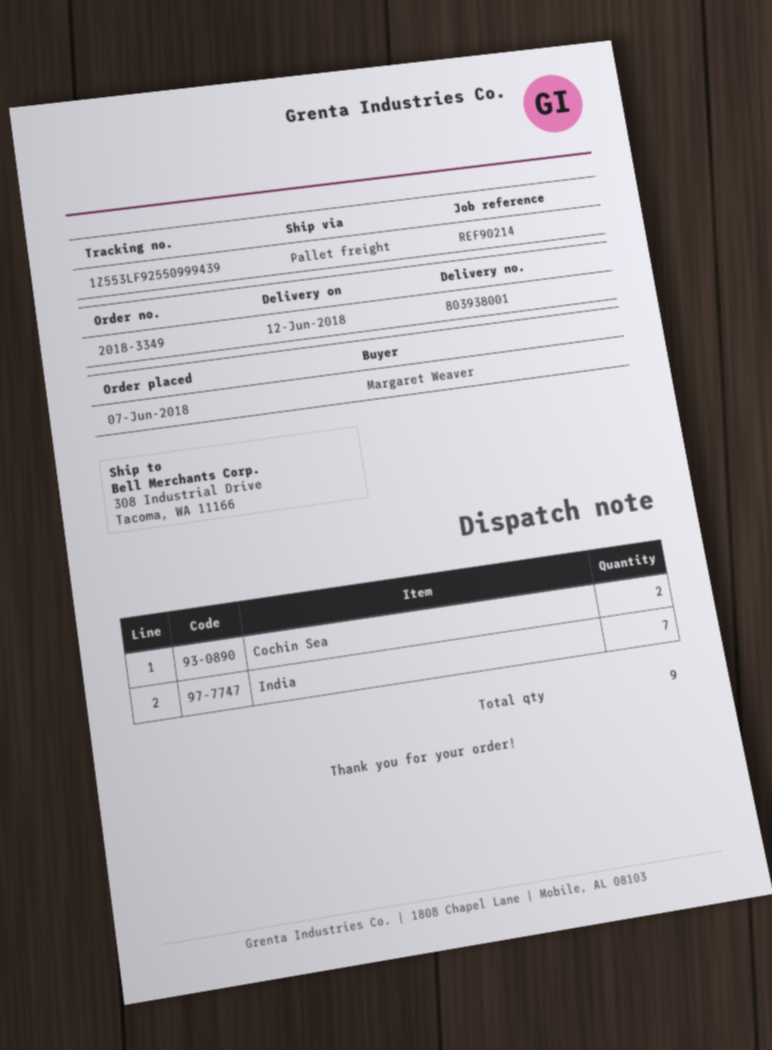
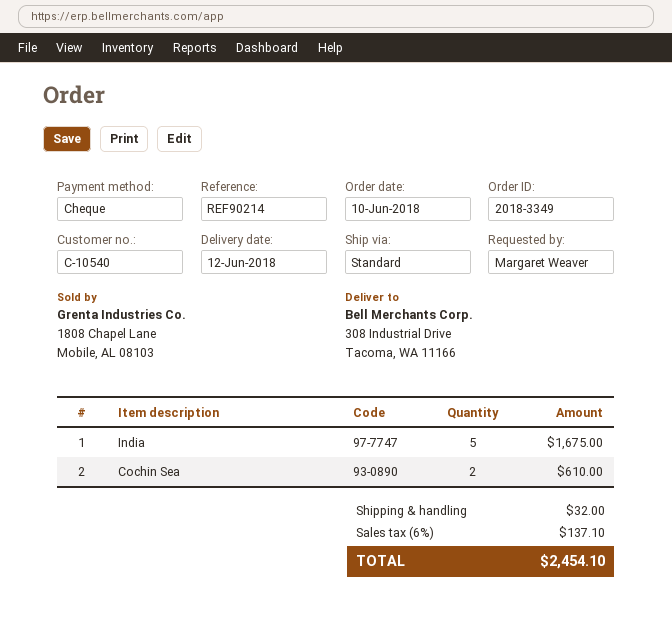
order date: 2018-06-07 -> 2018-06-10
shipping method: pallet freight -> standard
India: 7 -> 5

